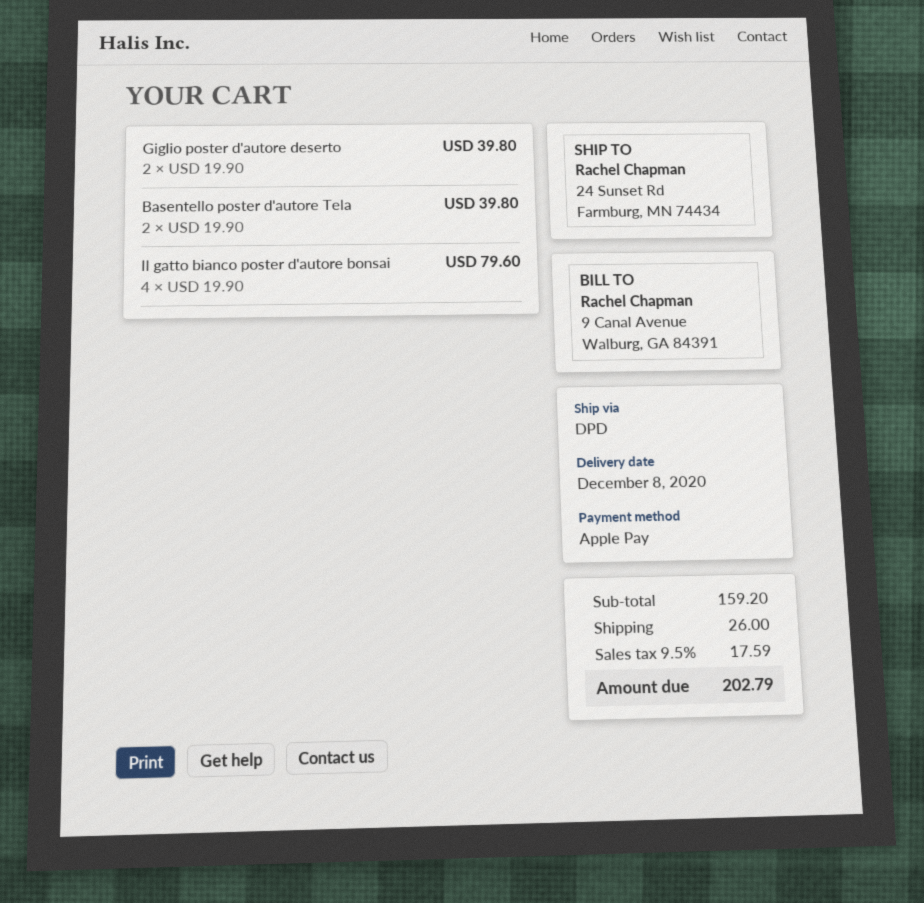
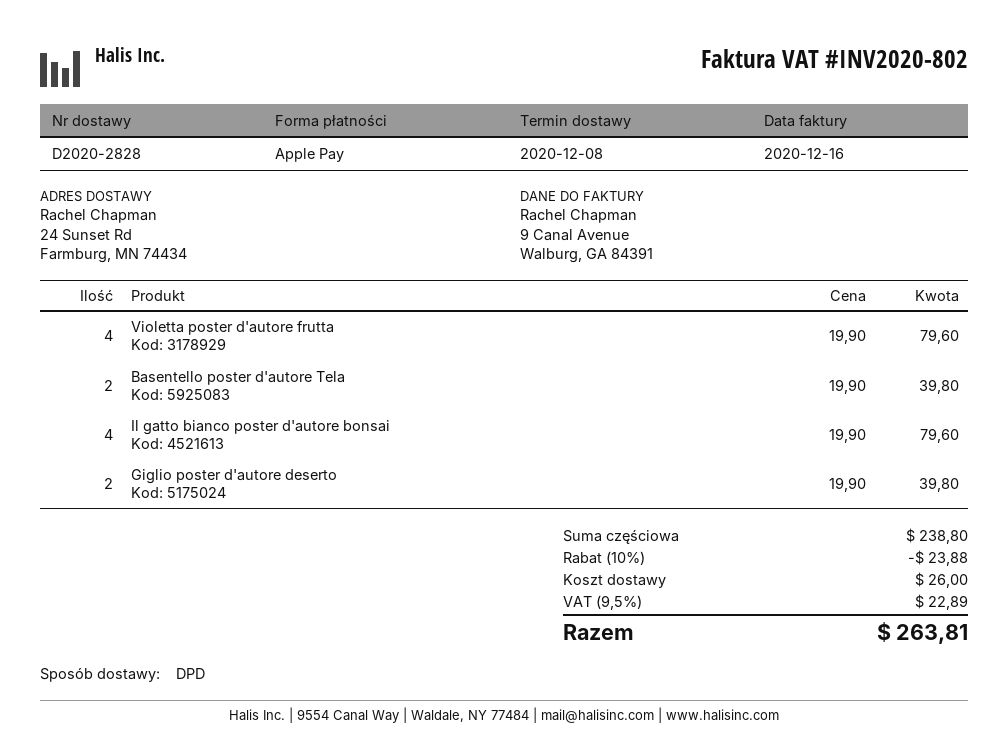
Violetta poster d'autore frutta: none -> 4 x 19.90 = 79.60
subtotal: 159.20 -> 238.80
discount: none -> 10% = 23.88
tax: 9.5% = 17.59 -> 9.5% = 22.89
total: 202.79 -> 263.81

